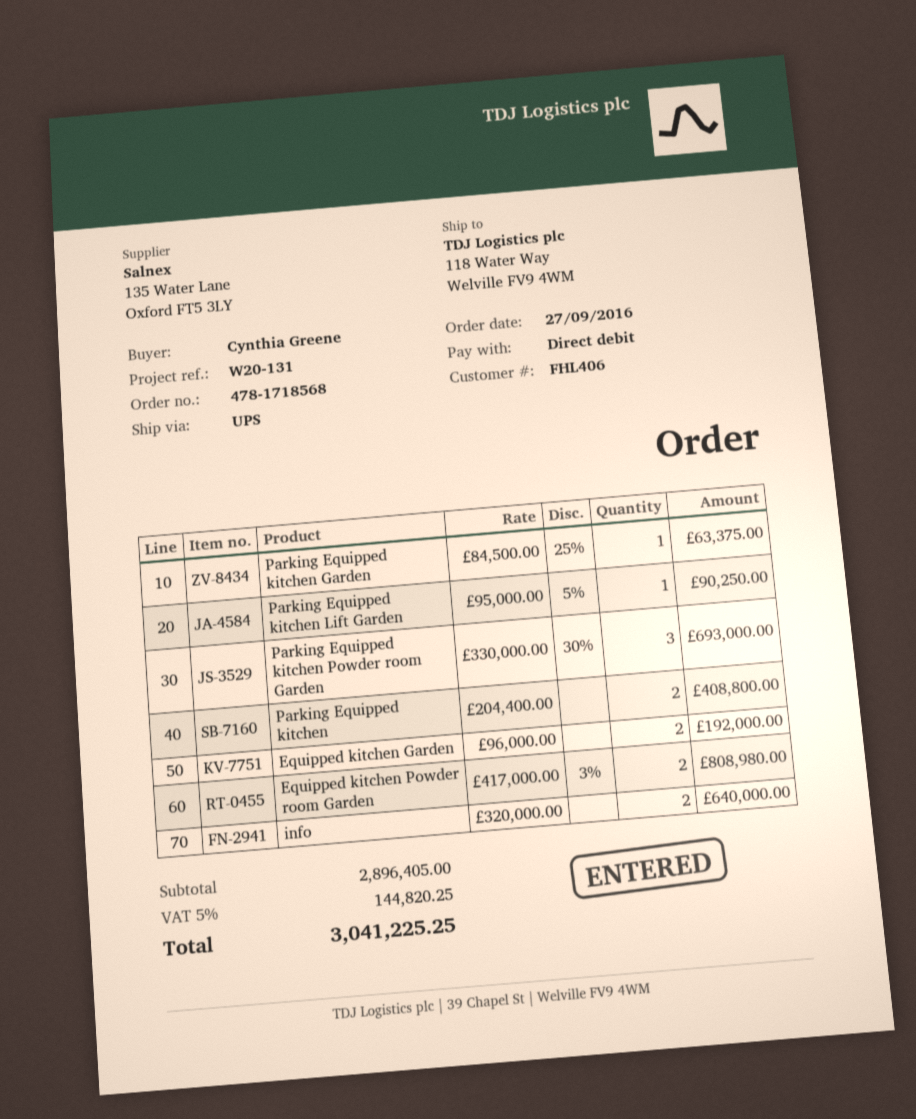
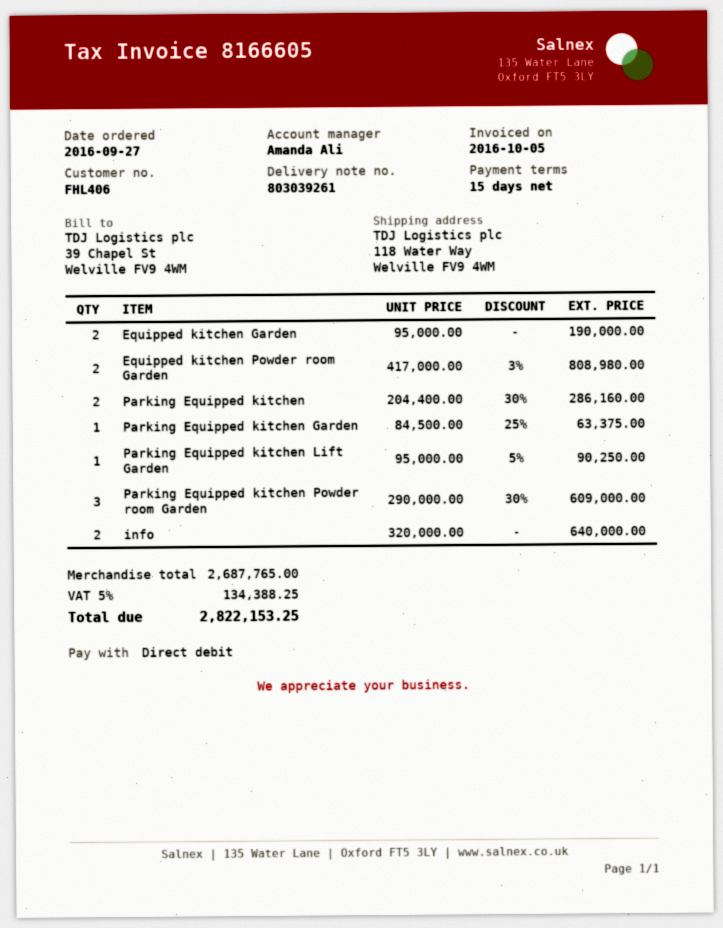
Parking Equipped kitchen Powder room Garden: 3 x 330000.00 - 30% = 693000.00 -> 3 x 290000.00 - 30% = 609000.00
Parking Equipped kitchen: 2 x 204400.00 = 408800.00 -> 2 x 204400.00 - 30% = 286160.00
Equipped kitchen Garden: 2 x 96000.00 = 192000.00 -> 2 x 95000.00 = 190000.00
subtotal: 2896405.00 -> 2687765.00
tax: 5% = 144820.25 -> 5% = 134388.25
total: 3041225.25 -> 2822153.25

